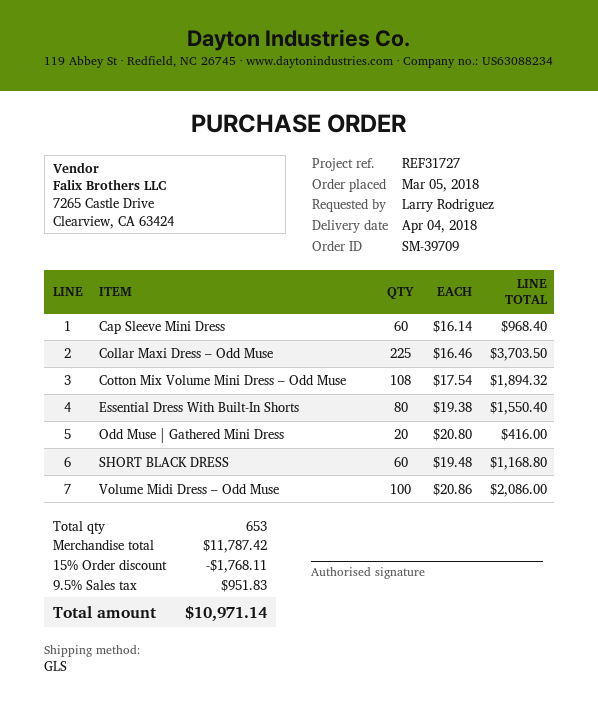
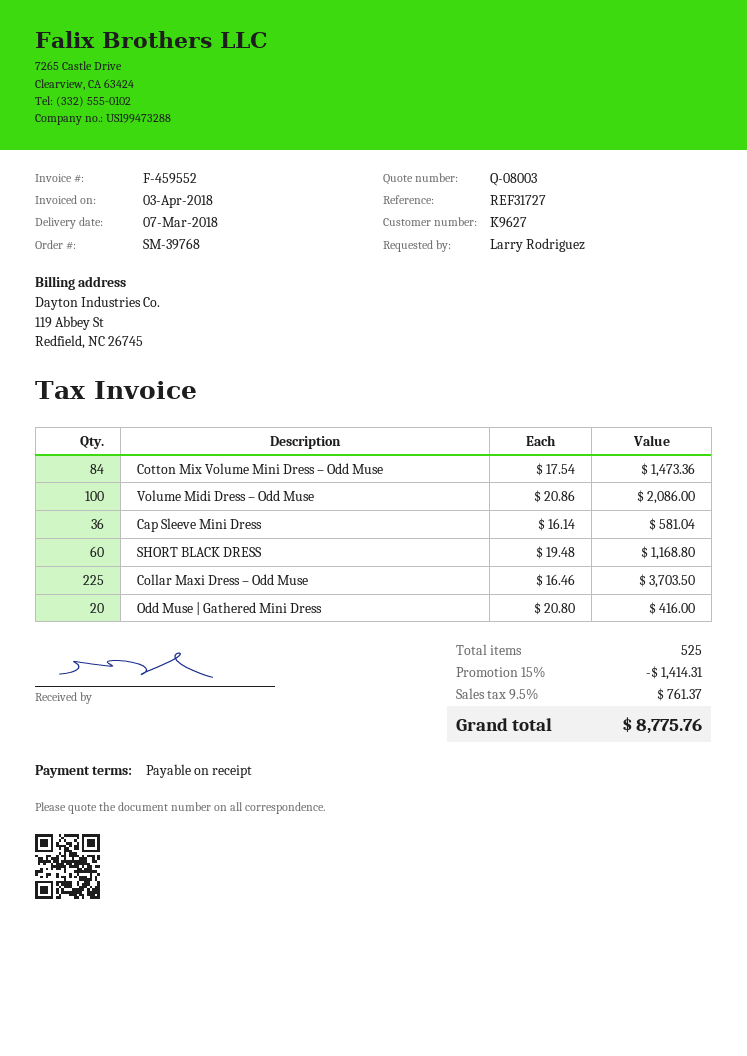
order number: SM-39709 -> SM-39768
delivery date: 2018-04-04 -> 2018-03-07
Cap Sleeve Mini Dress: 60 x 16.14 = 968.40 -> 36 x 16.14 = 581.04
Cotton Mix Volume Mini Dress – Odd Muse: 108 x 17.54 = 1894.32 -> 84 x 17.54 = 1473.36
Essential Dress With Built-In Shorts: 80 x 19.38 = 1550.40 -> none
total quantity: 653 -> 525
discount: 15% = 1768.11 -> 15% = 1414.31
tax: 9.5% = 951.83 -> 9.5% = 761.37
total: 10971.14 -> 8775.76

